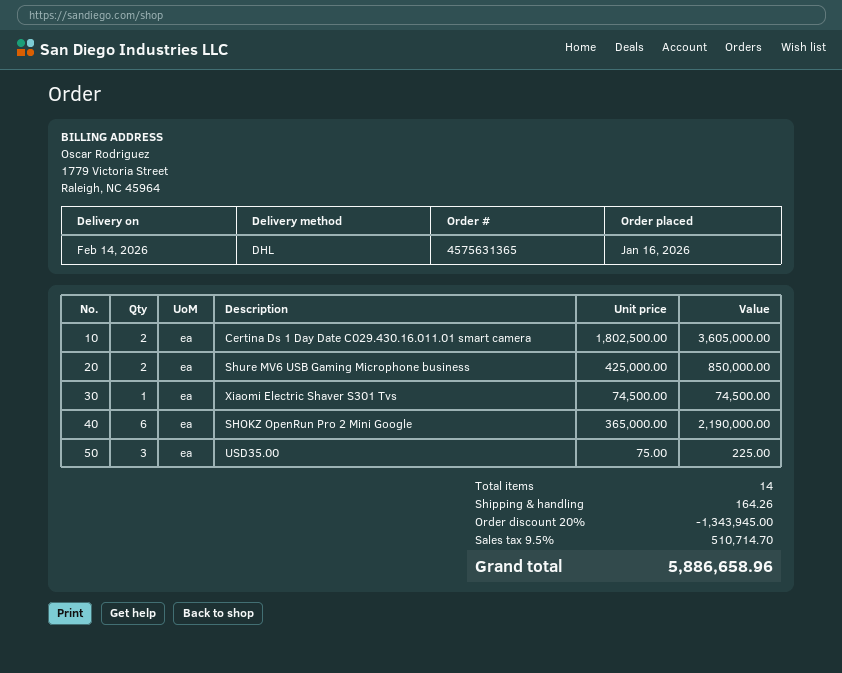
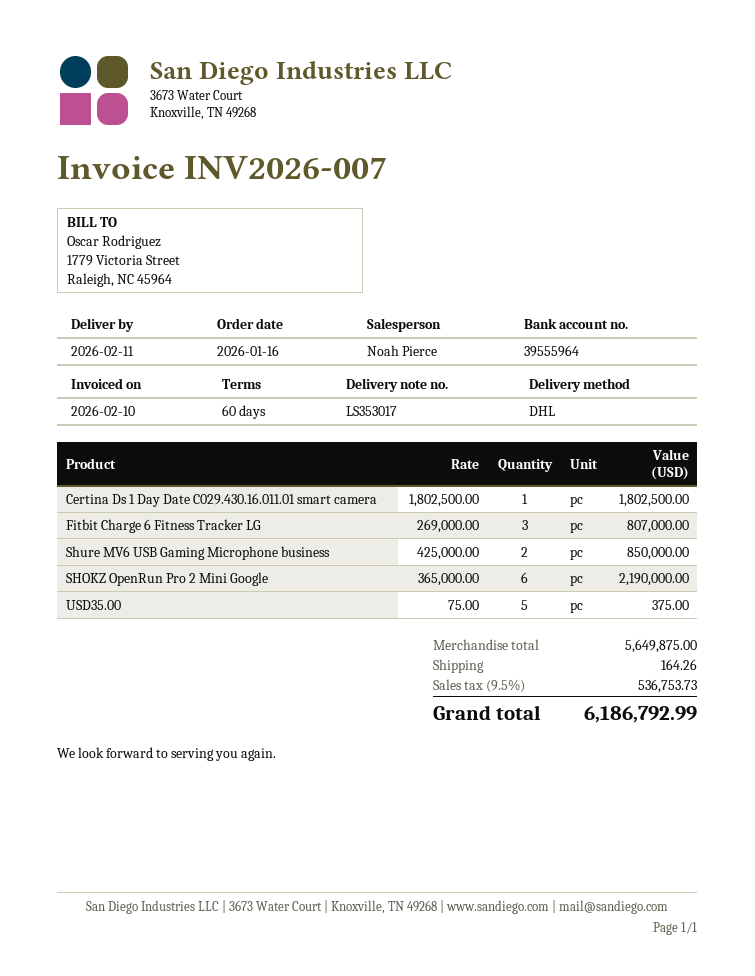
delivery date: 2026-02-14 -> 2026-02-11
Certina Ds 1 Day Date C029.430.16.011.01 smart camera: 2 x 1802500.00 = 3605000.00 -> 1 x 1802500.00 = 1802500.00
Xiaomi Electric Shaver S301 Tvs: 1 x 74500.00 = 74500.00 -> none
USD35.00: 3 x 75.00 = 225.00 -> 5 x 75.00 = 375.00
Fitbit Charge 6 Fitness Tracker LG: none -> 3 x 269000.00 = 807000.00
discount: 20% = 1343945.00 -> none
tax: 9.5% = 510714.70 -> 9.5% = 536753.73
total: 5886658.96 -> 6186792.99

